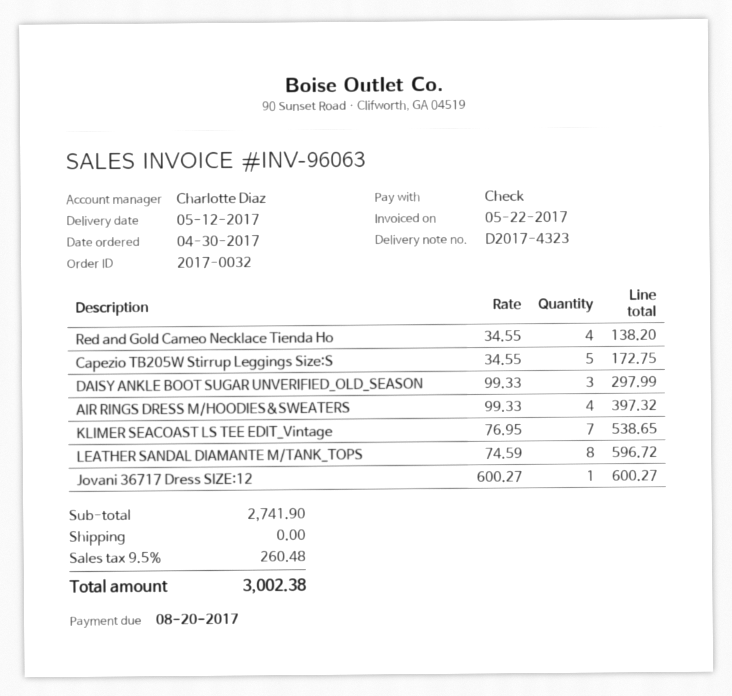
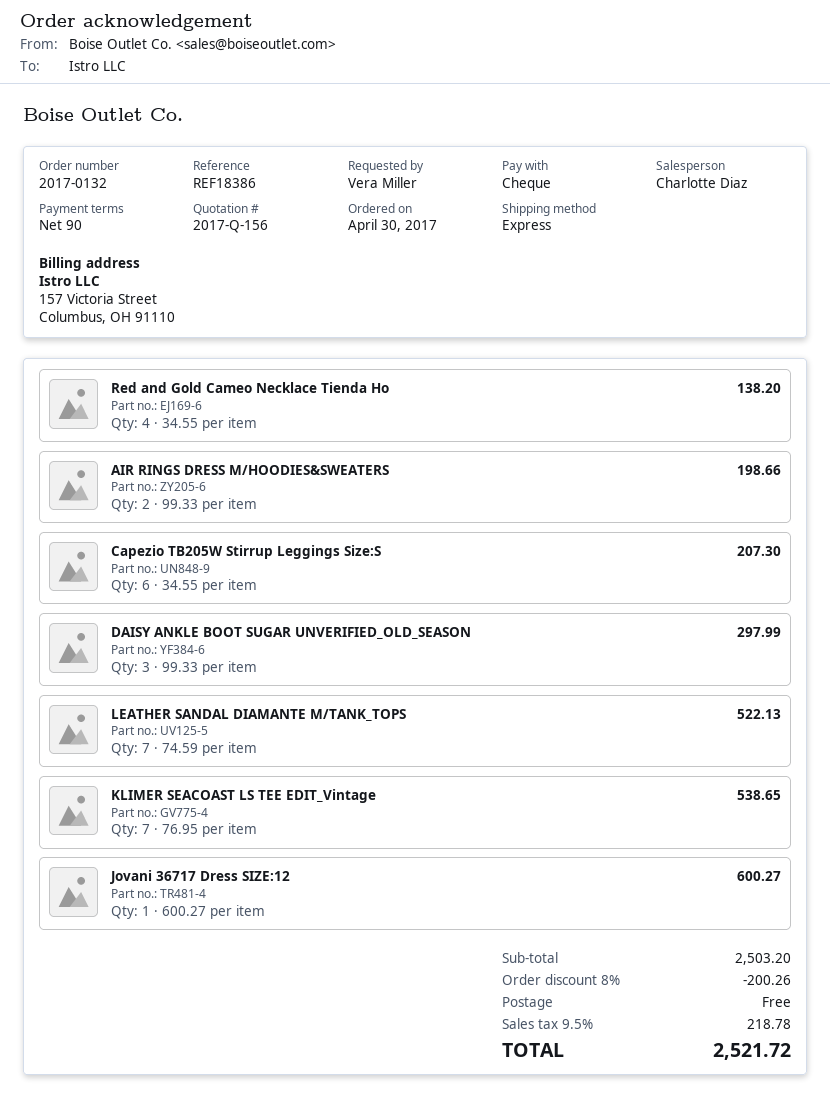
order number: 2017-0032 -> 2017-0132
Capezio TB205W Stirrup Leggings Size:S: 5 x 34.55 = 172.75 -> 6 x 34.55 = 207.30
AIR RINGS DRESS M/HOODIES&SWEATERS: 4 x 99.33 = 397.32 -> 2 x 99.33 = 198.66
LEATHER SANDAL DIAMANTE M/TANK_TOPS: 8 x 74.59 = 596.72 -> 7 x 74.59 = 522.13
subtotal: 2741.90 -> 2503.20
discount: none -> 8% = 200.26
tax: 9.5% = 260.48 -> 9.5% = 218.78
total: 3002.38 -> 2521.72

